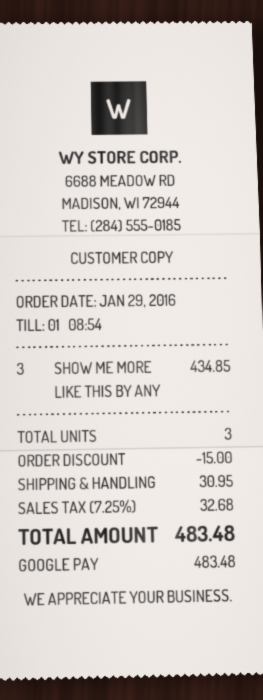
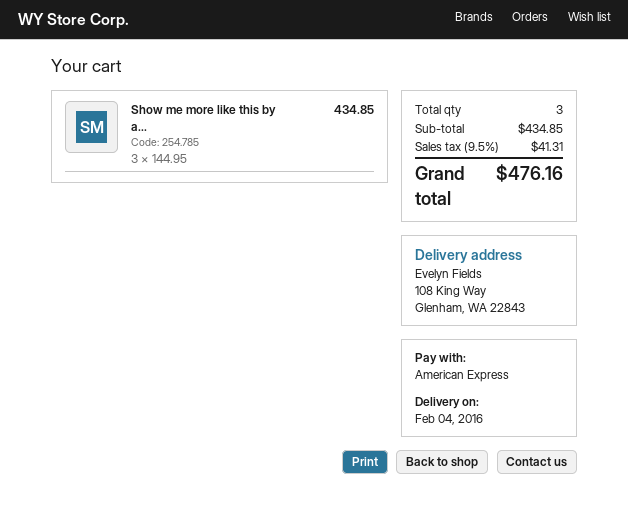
payment method: Google Pay -> American Express
discount: 15.00 -> none
shipping: 30.95 -> none
tax: 7.25% = 32.68 -> 9.5% = 41.31
total: 483.48 -> 476.16

